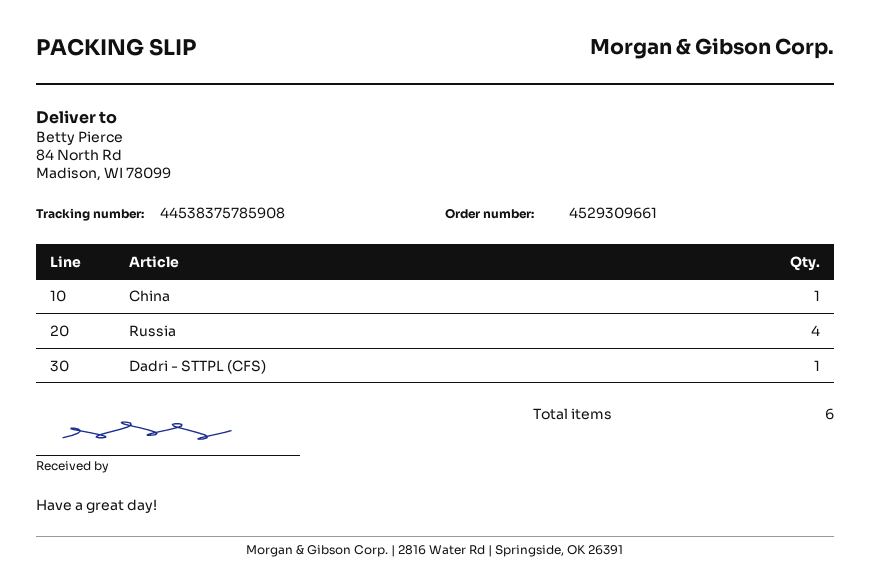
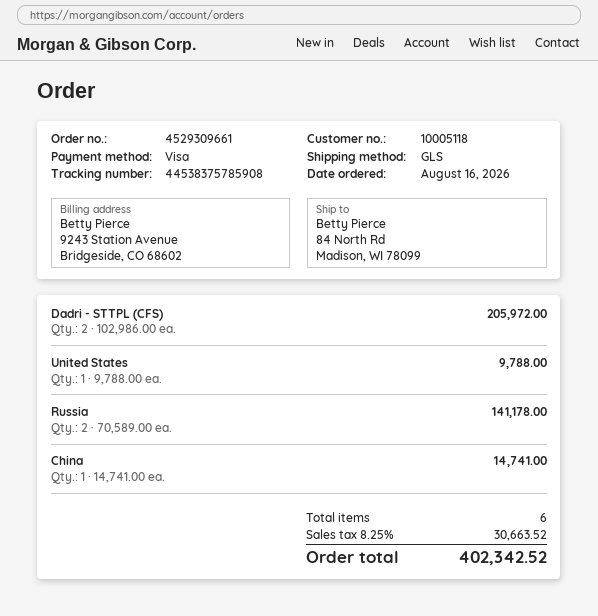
Russia: 4 -> 2
Dadri - STTPL (CFS): 1 -> 2
United States: none -> 1

